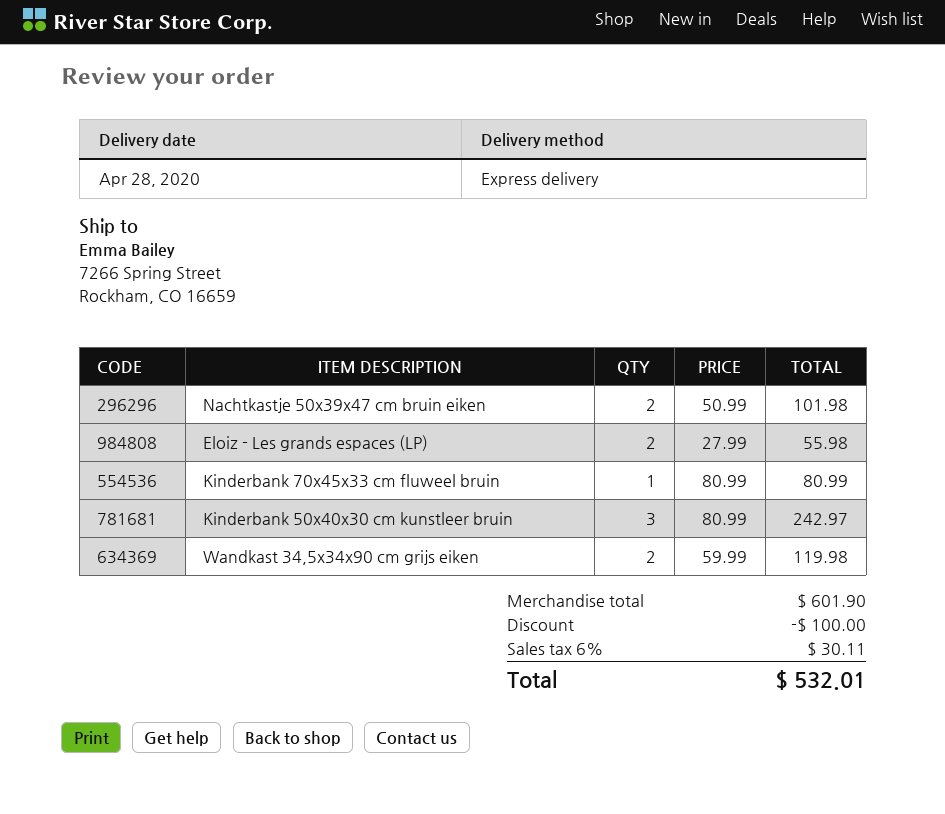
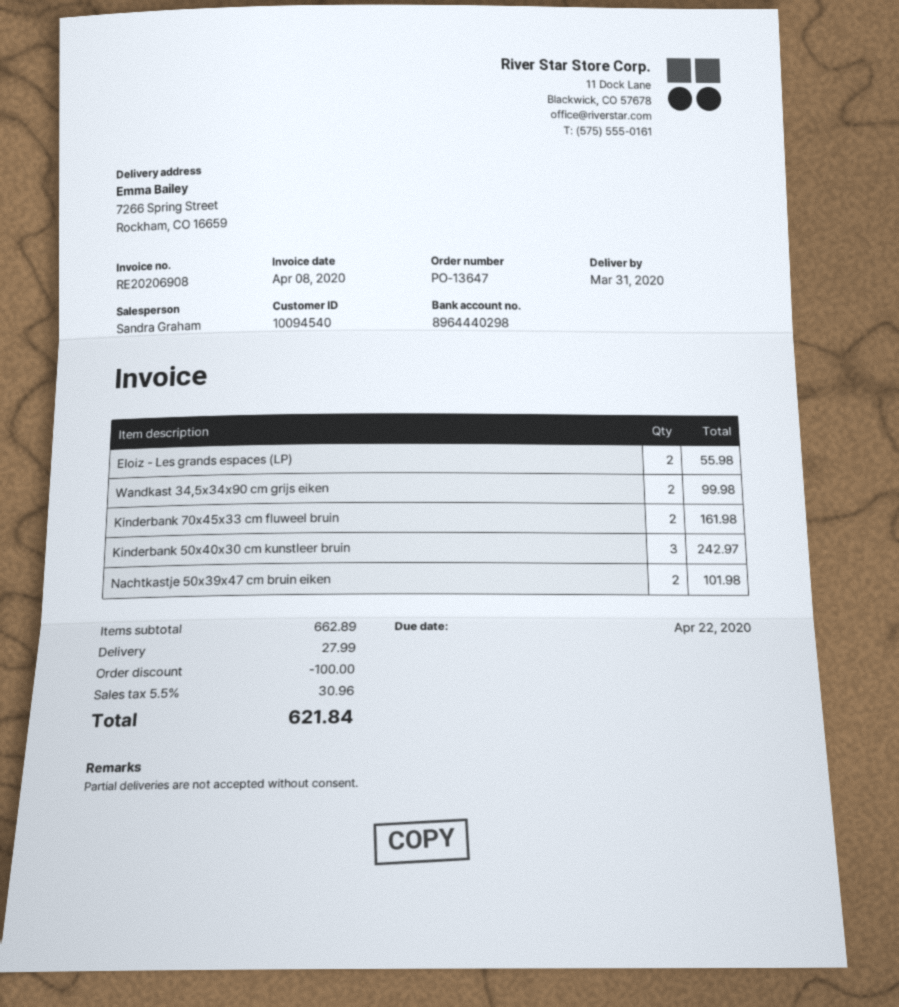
delivery date: 2020-04-28 -> 2020-03-31
Kinderbank 70x45x33 cm fluweel bruin: 1 for 80.99 -> 2 for 161.98
Wandkast 34,5x34x90 cm grijs eiken: 2 for 119.98 -> 2 for 99.98
subtotal: 601.90 -> 662.89
shipping: none -> 27.99
tax: 6% = 30.11 -> 5.5% = 30.96
total: 532.01 -> 621.84

